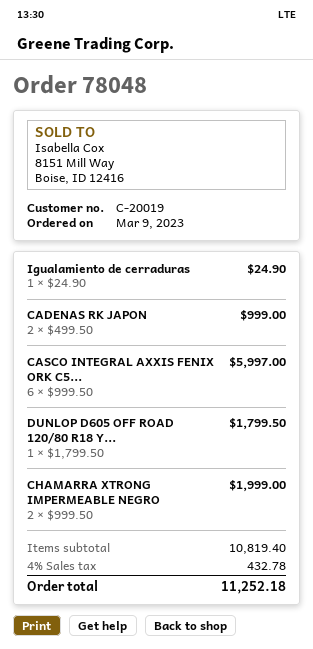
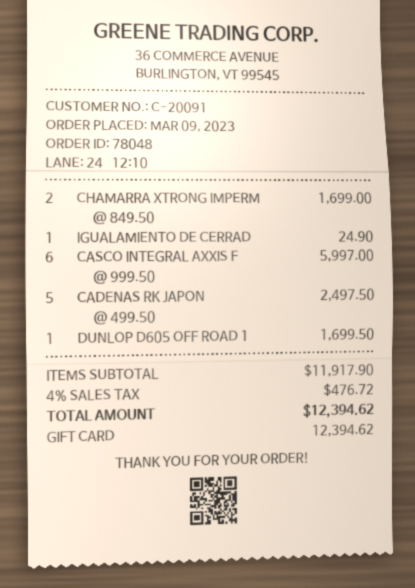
customer number: C-20019 -> C-20091
CADENAS RK JAPON: 2 x 499.50 = 999.00 -> 5 x 499.50 = 2497.50
DUNLOP D605 OFF ROAD 120/80 R18 Y...: 1 x 1799.50 = 1799.50 -> 1 x 1699.50 = 1699.50
CHAMARRA XTRONG IMPERMEABLE NEGRO: 2 x 999.50 = 1999.00 -> 2 x 849.50 = 1699.00
subtotal: 10819.40 -> 11917.90
tax: 4% = 432.78 -> 4% = 476.72
total: 11252.18 -> 12394.62

